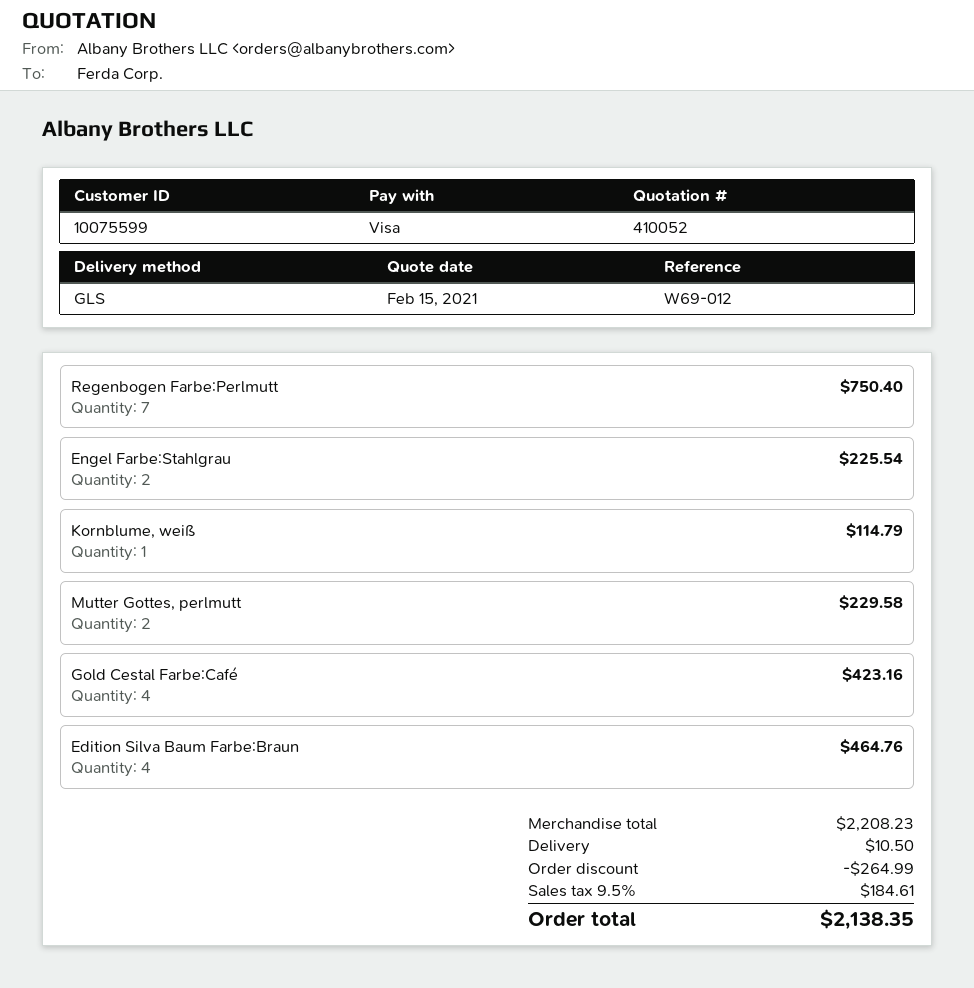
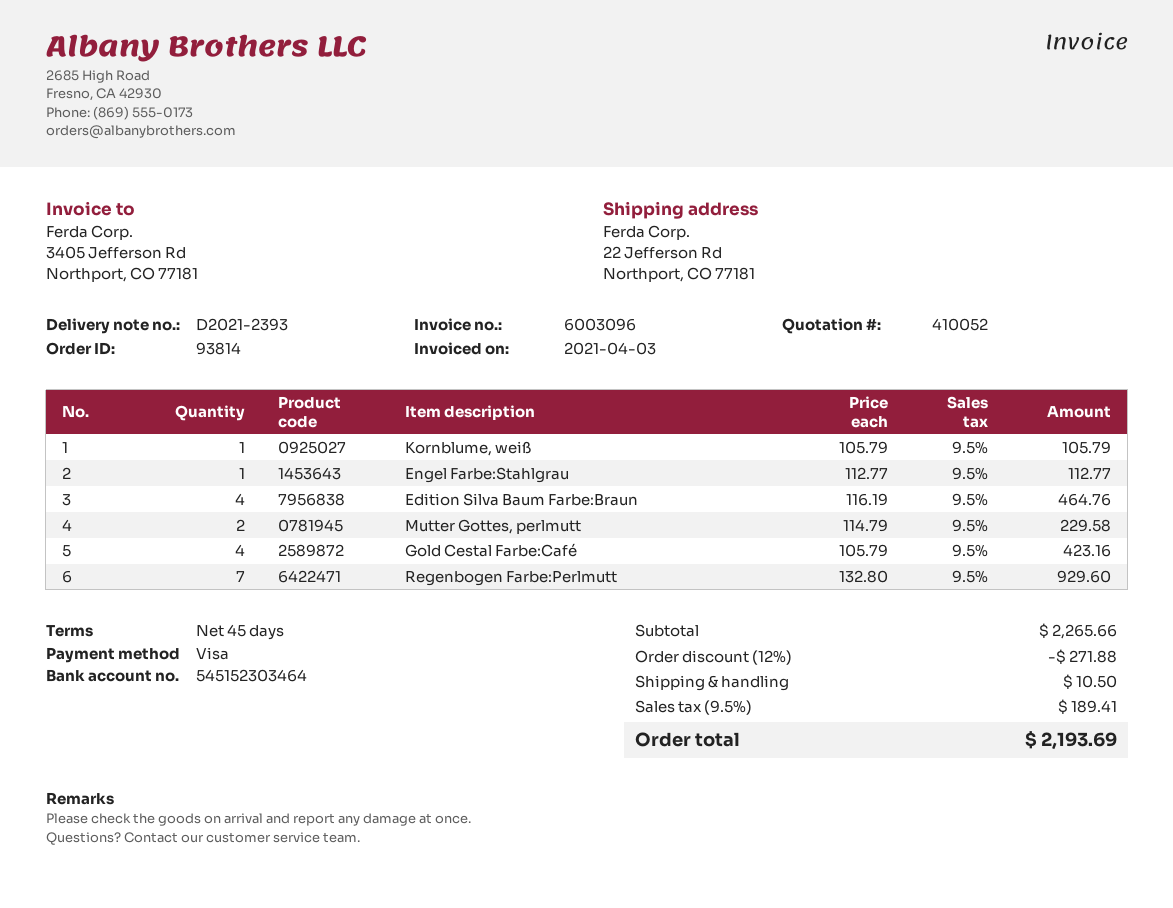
Regenbogen Farbe:Perlmutt: 7 for 750.40 -> 7 for 929.60
Engel Farbe:Stahlgrau: 2 for 225.54 -> 1 for 112.77
Kornblume, weiß: 1 for 114.79 -> 1 for 105.79
subtotal: 2208.23 -> 2265.66
discount: 264.99 -> 271.88
tax: 9.5% = 184.61 -> 9.5% = 189.41
total: 2138.35 -> 2193.69

